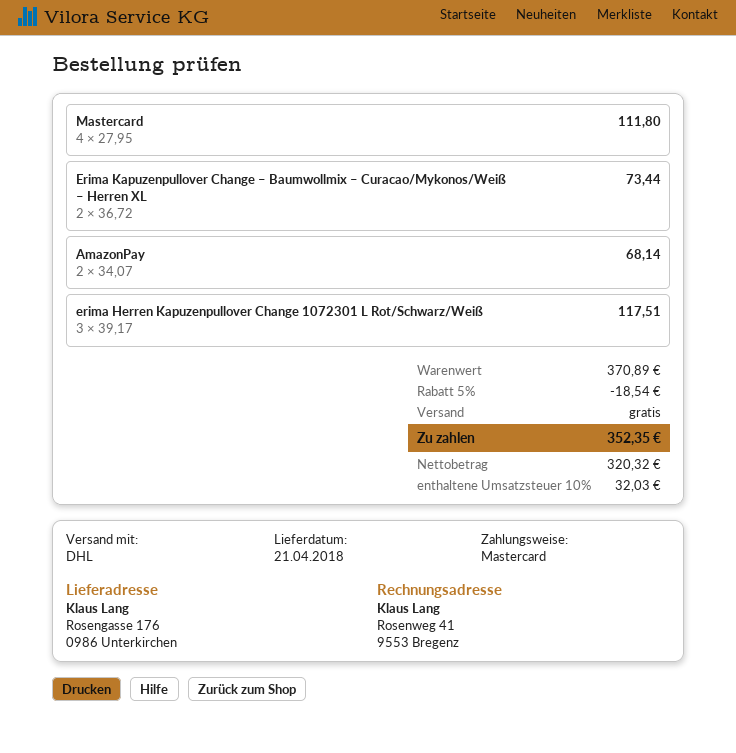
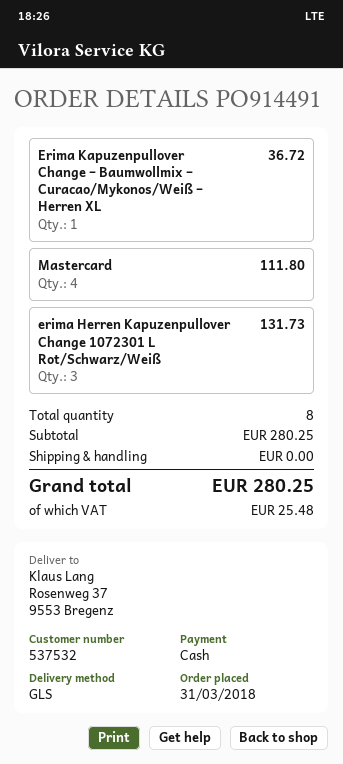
payment method: Mastercard -> cash
shipping method: DHL -> GLS
ship to: Rosengasse 176, 0986 Unterkirchen -> Rosenweg 37, 9553 Bregenz
Erima Kapuzenpullover Change – Baumwollmix – Curacao/Mykonos/Weiß – Herren XL: 2 for 73.44 -> 1 for 36.72
AmazonPay: 2 for 68.14 -> none
erima Herren Kapuzenpullover Change 1072301 L Rot/Schwarz/Weiß: 3 for 117.51 -> 3 for 131.73
subtotal: 370.89 -> 280.25
discount: 5% = 18.54 -> none
tax: 32.03 -> 25.48
total: 352.35 -> 280.25

